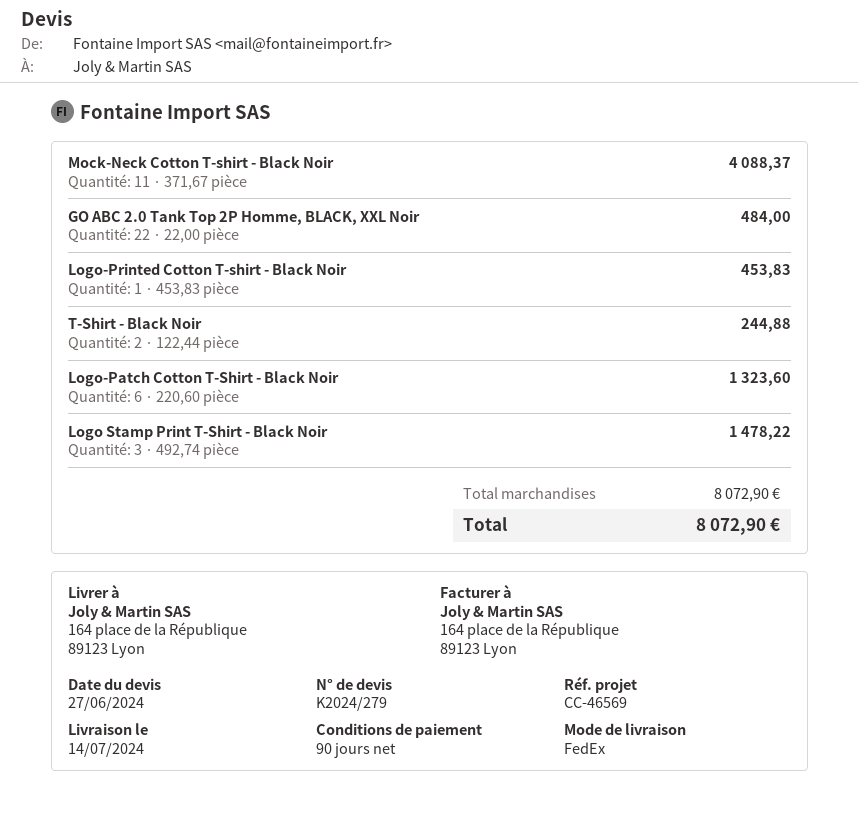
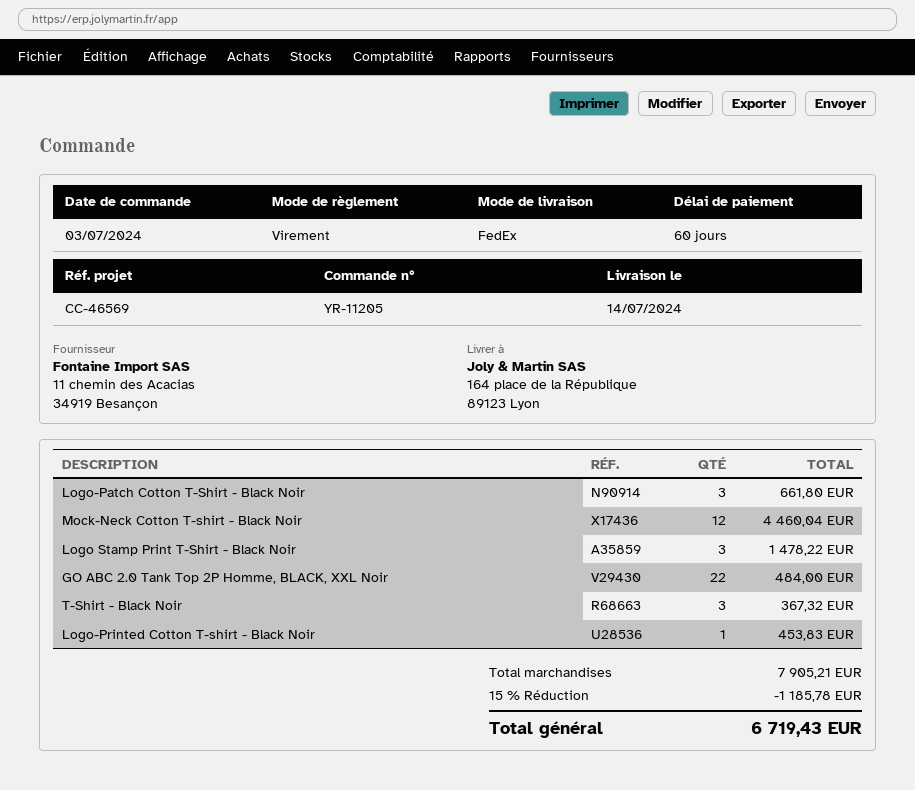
payment terms: 90 days -> 60 days
Mock-Neck Cotton T-shirt - Black Noir: 11 for 4088.37 -> 12 for 4460.04
T-Shirt - Black Noir: 2 for 244.88 -> 3 for 367.32
Logo-Patch Cotton T-Shirt - Black Noir: 6 for 1323.60 -> 3 for 661.80
subtotal: 8072.90 -> 7905.21
discount: none -> 15% = 1185.78
total: 8072.90 -> 6719.43

